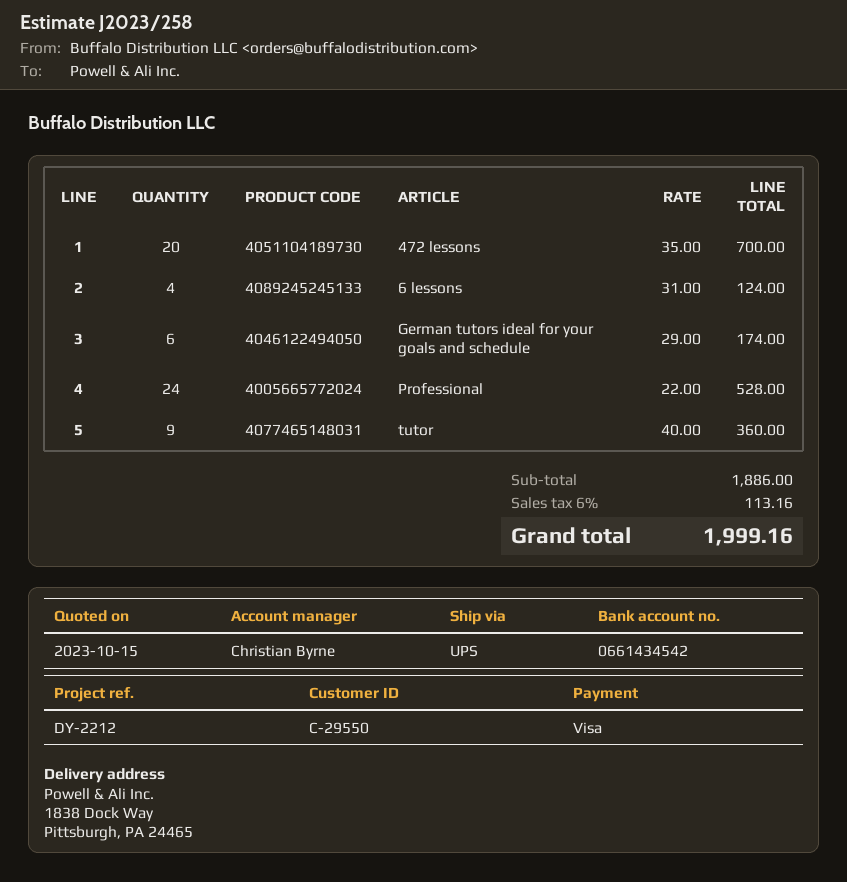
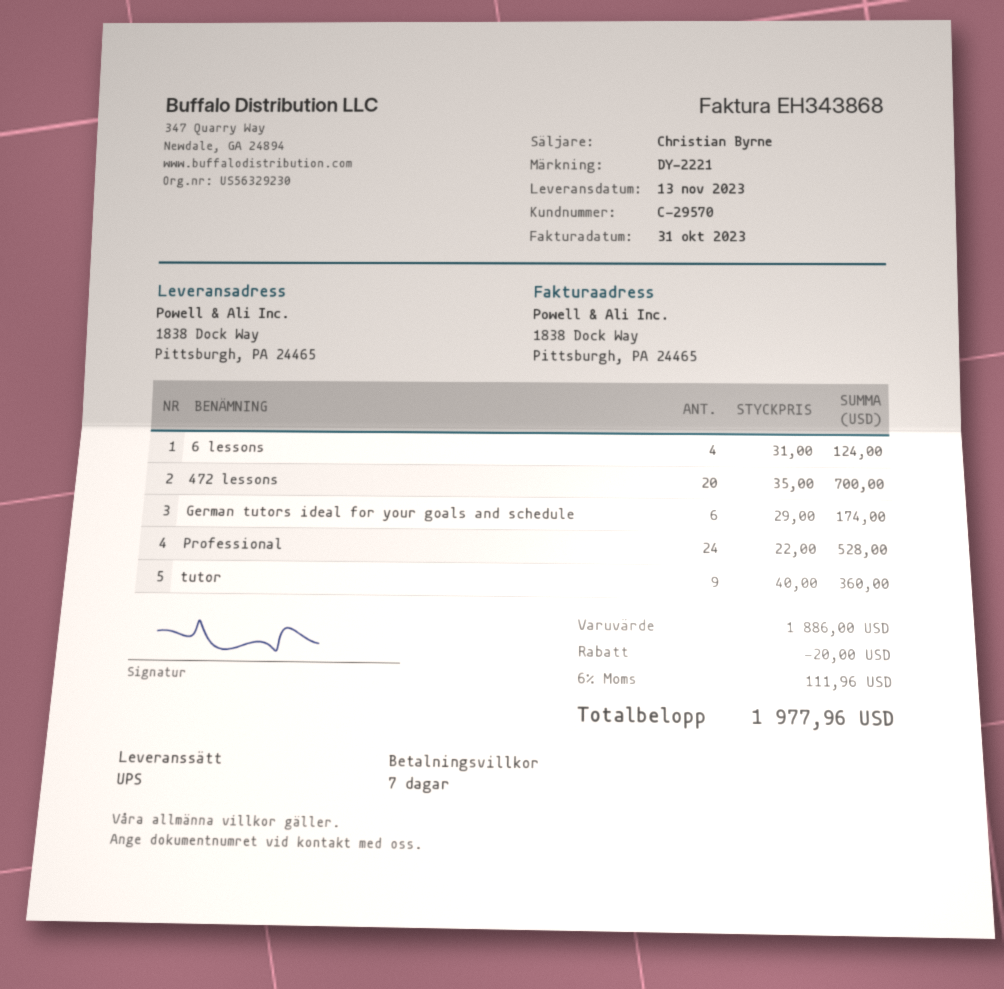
customer number: C-29550 -> C-29570
reference: DY-2212 -> DY-2221
discount: none -> 20.00
tax: 6% = 113.16 -> 6% = 111.96
total: 1999.16 -> 1977.96

